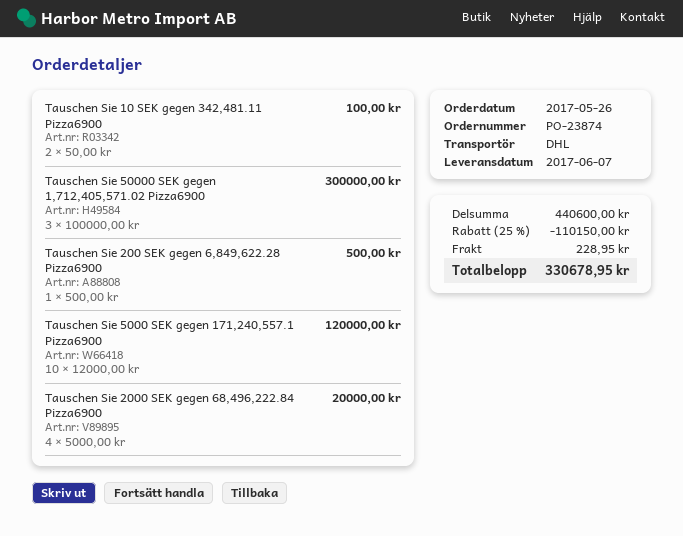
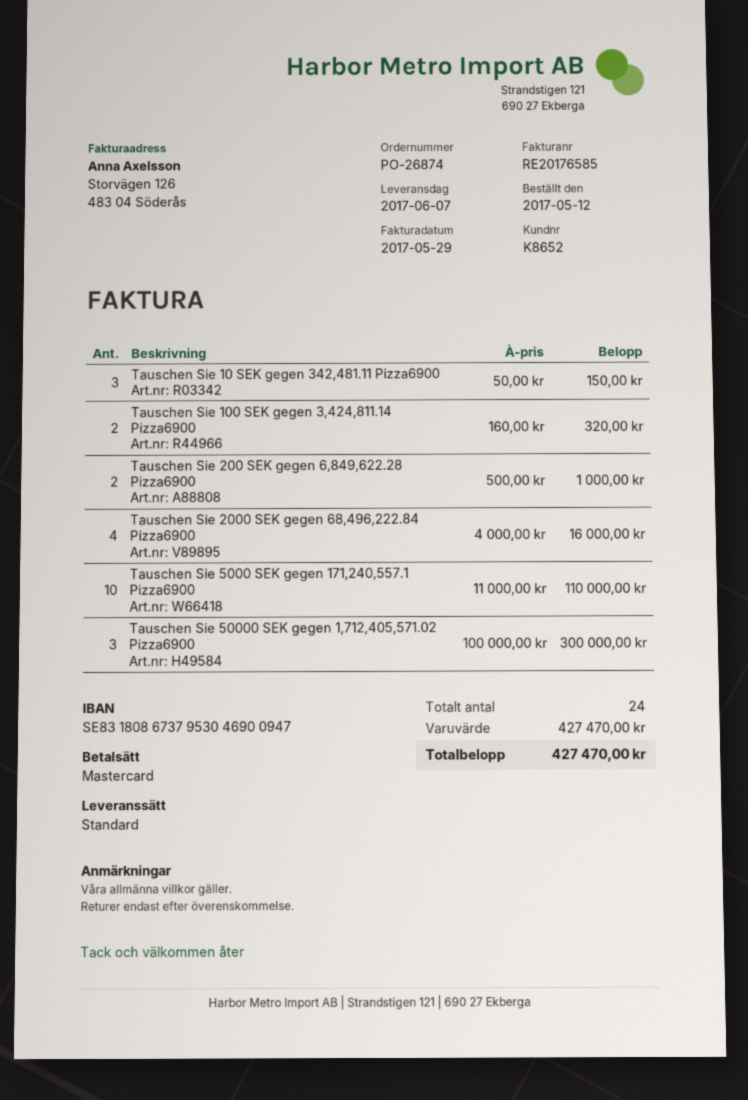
order number: PO-23874 -> PO-26874
order date: 2017-05-26 -> 2017-05-12
shipping method: DHL -> standard
Tauschen Sie 10 SEK gegen 342,481.11 Pizza6900: 2 x 50.00 = 100.00 -> 3 x 50.00 = 150.00
Tauschen Sie 200 SEK gegen 6,849,622.28 Pizza6900: 1 x 500.00 = 500.00 -> 2 x 500.00 = 1000.00
Tauschen Sie 5000 SEK gegen 171,240,557.1 Pizza6900: 10 x 12000.00 = 120000.00 -> 10 x 11000.00 = 110000.00
Tauschen Sie 2000 SEK gegen 68,496,222.84 Pizza6900: 4 x 5000.00 = 20000.00 -> 4 x 4000.00 = 16000.00
Tauschen Sie 100 SEK gegen 3,424,811.14 Pizza6900: none -> 2 x 160.00 = 320.00
subtotal: 440600.00 -> 427470.00
discount: 25% = 110150.00 -> none
shipping: 228.95 -> none
total: 330678.95 -> 427470.00

